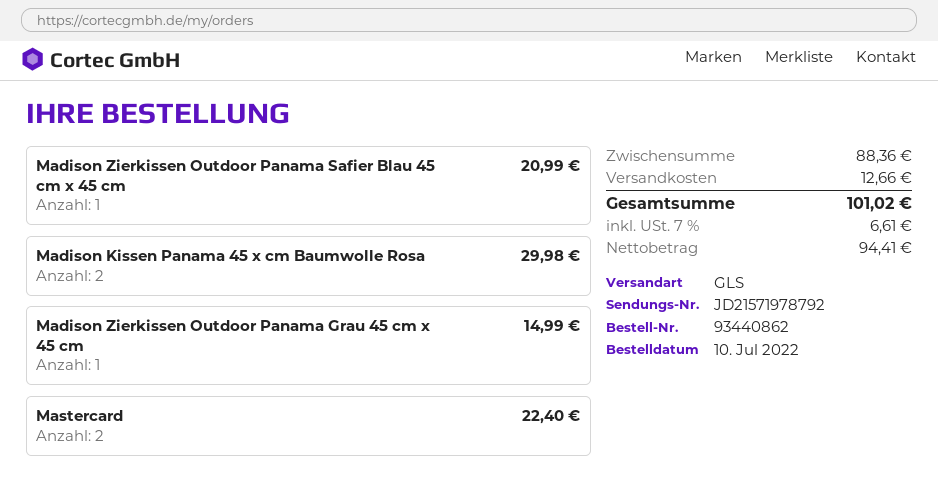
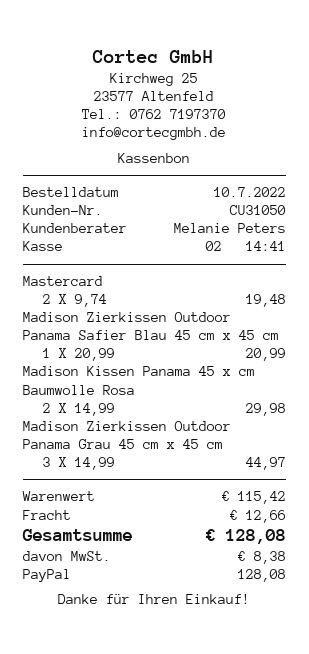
Madison Zierkissen Outdoor Panama Grau 45 cm x 45 cm: 1 for 14.99 -> 3 for 44.97
Mastercard: 2 for 22.40 -> 2 for 19.48
subtotal: 88.36 -> 115.42
tax: 6.61 -> 8.38
total: 101.02 -> 128.08

